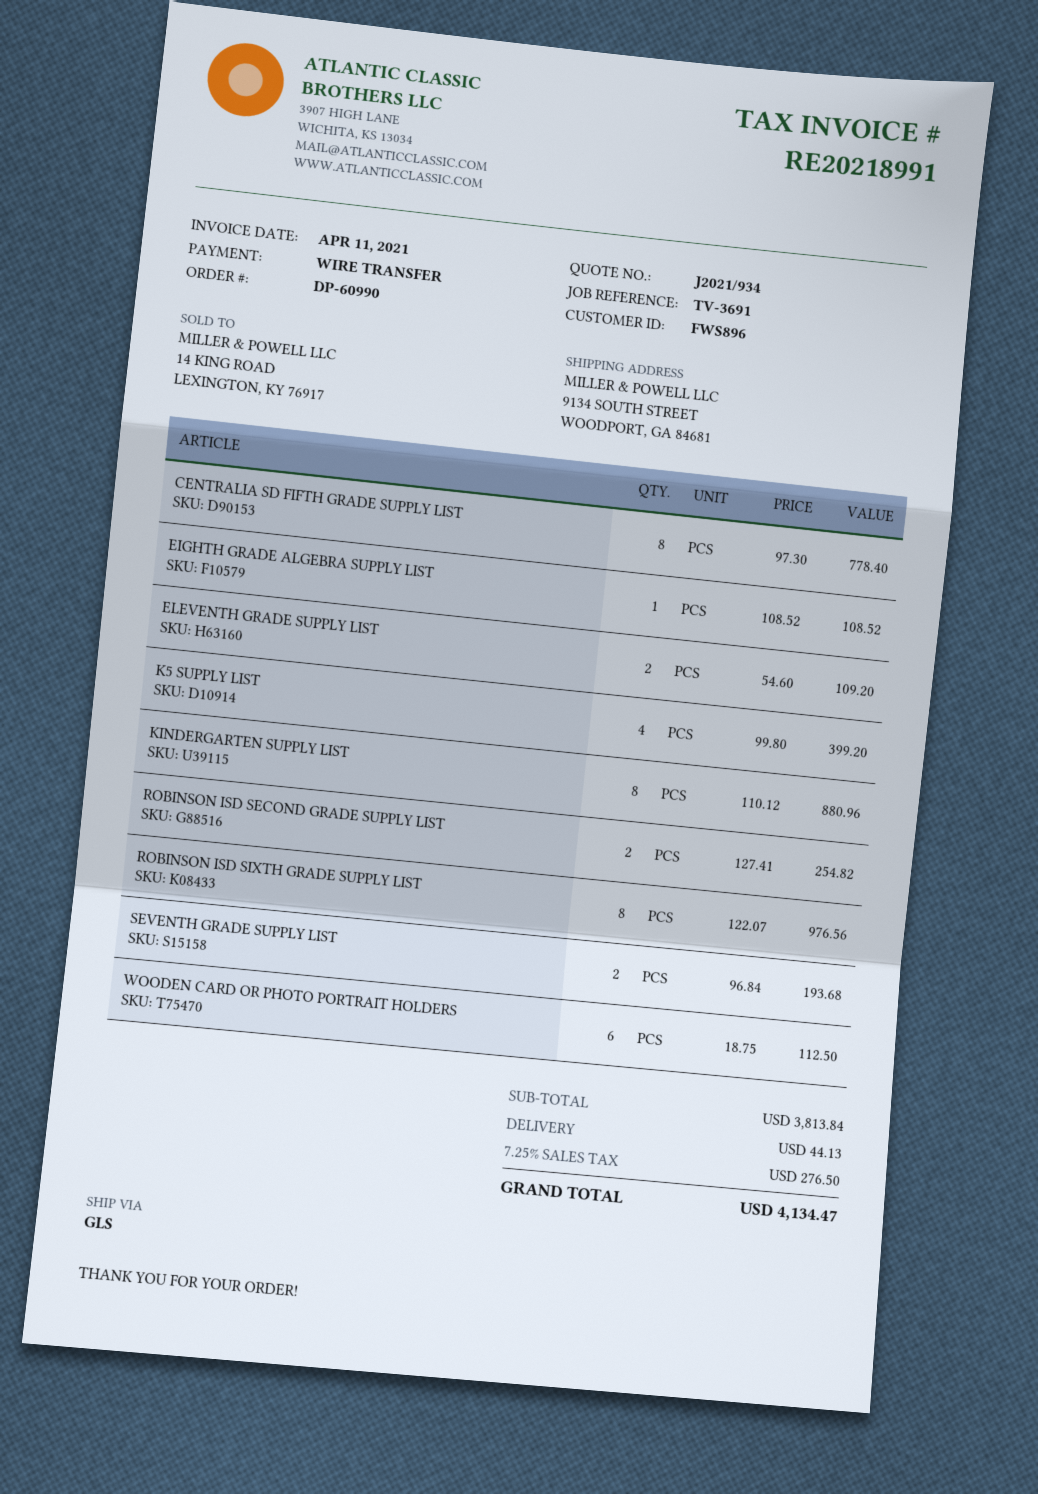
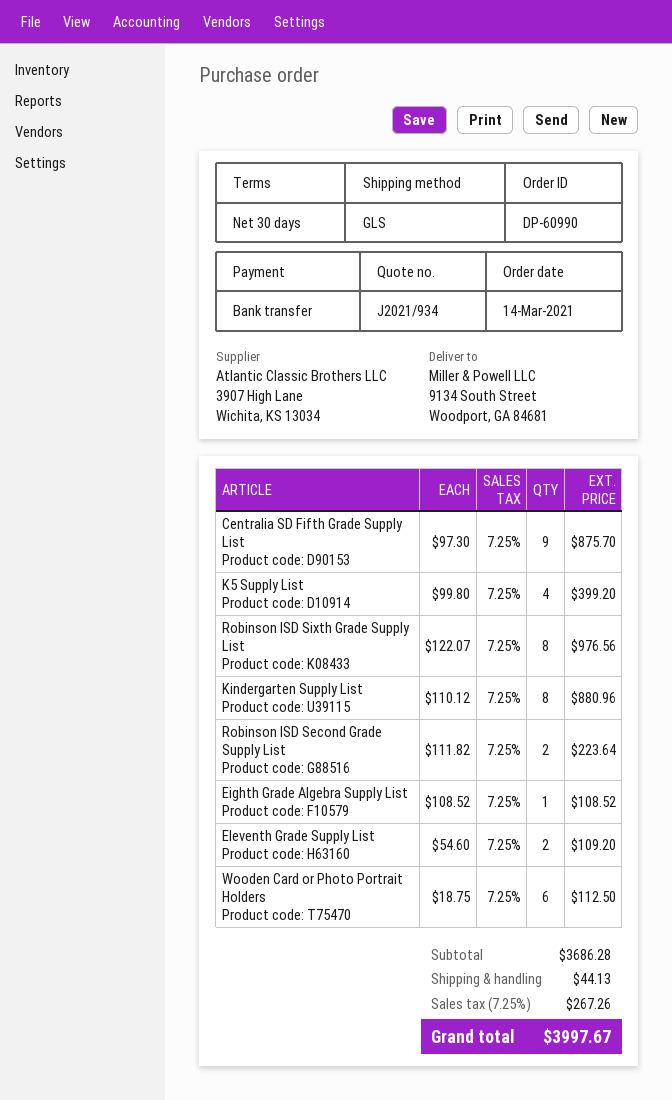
CENTRALIA SD FIFTH GRADE SUPPLY LIST: 8 x 97.30 = 778.40 -> 9 x 97.30 = 875.70
ROBINSON ISD SECOND GRADE SUPPLY LIST: 2 x 127.41 = 254.82 -> 2 x 111.82 = 223.64
SEVENTH GRADE SUPPLY LIST: 2 x 96.84 = 193.68 -> none
subtotal: 3813.84 -> 3686.28
tax: 7.25% = 276.50 -> 7.25% = 267.26
total: 4134.47 -> 3997.67

